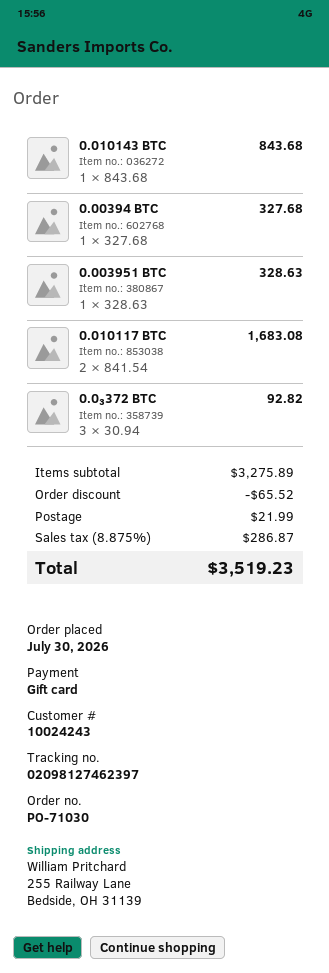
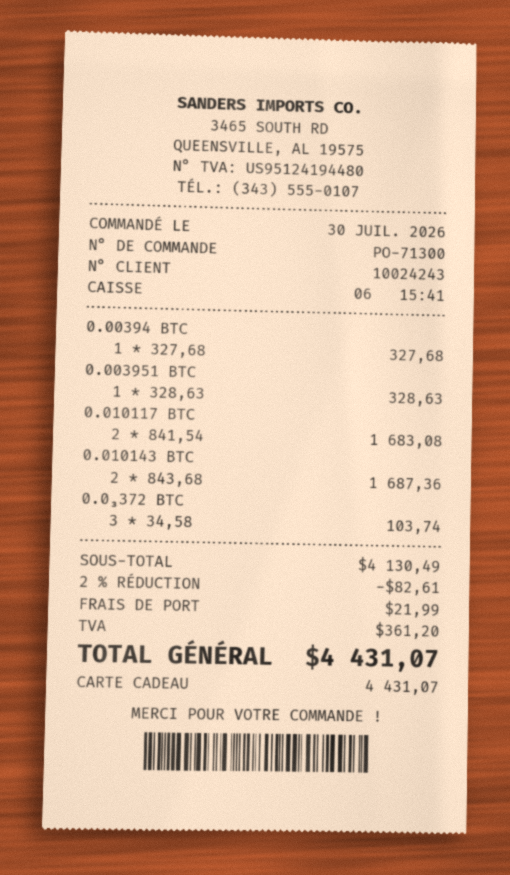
order number: PO-71030 -> PO-71300
0.010143 BTC: 1 x 843.68 = 843.68 -> 2 x 843.68 = 1687.36
0.0₃372 BTC: 3 x 30.94 = 92.82 -> 3 x 34.58 = 103.74
subtotal: 3275.89 -> 4130.49
discount: 65.52 -> 82.61
tax: 286.87 -> 361.20
total: 3519.23 -> 4431.07

